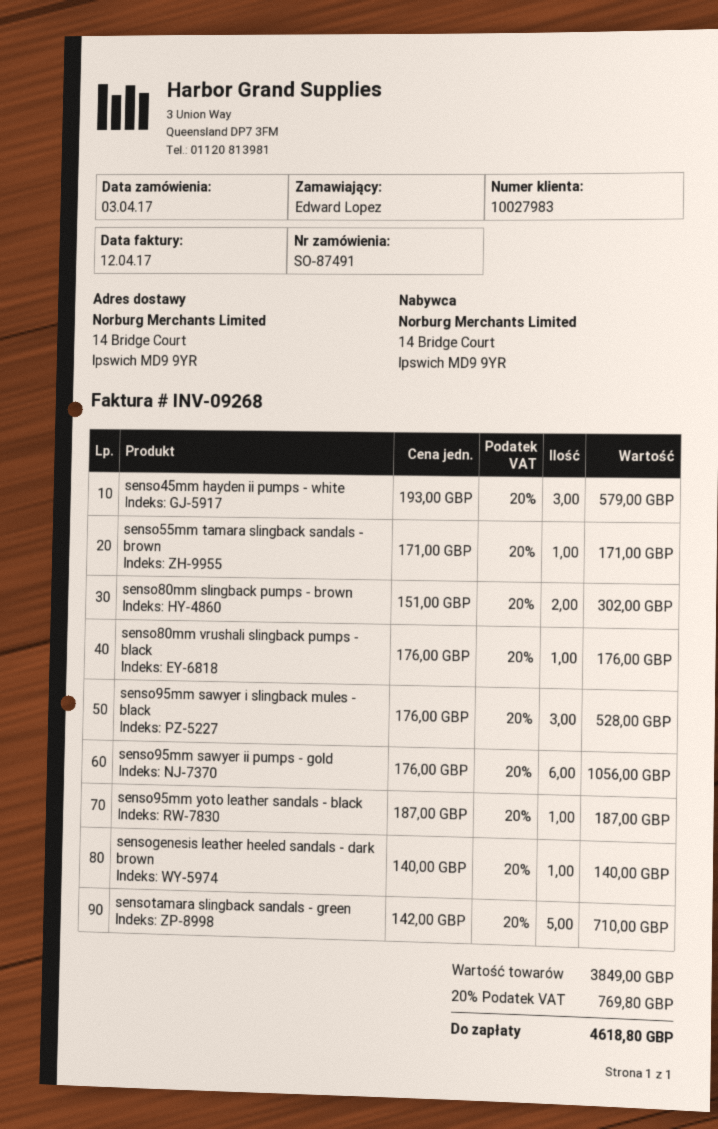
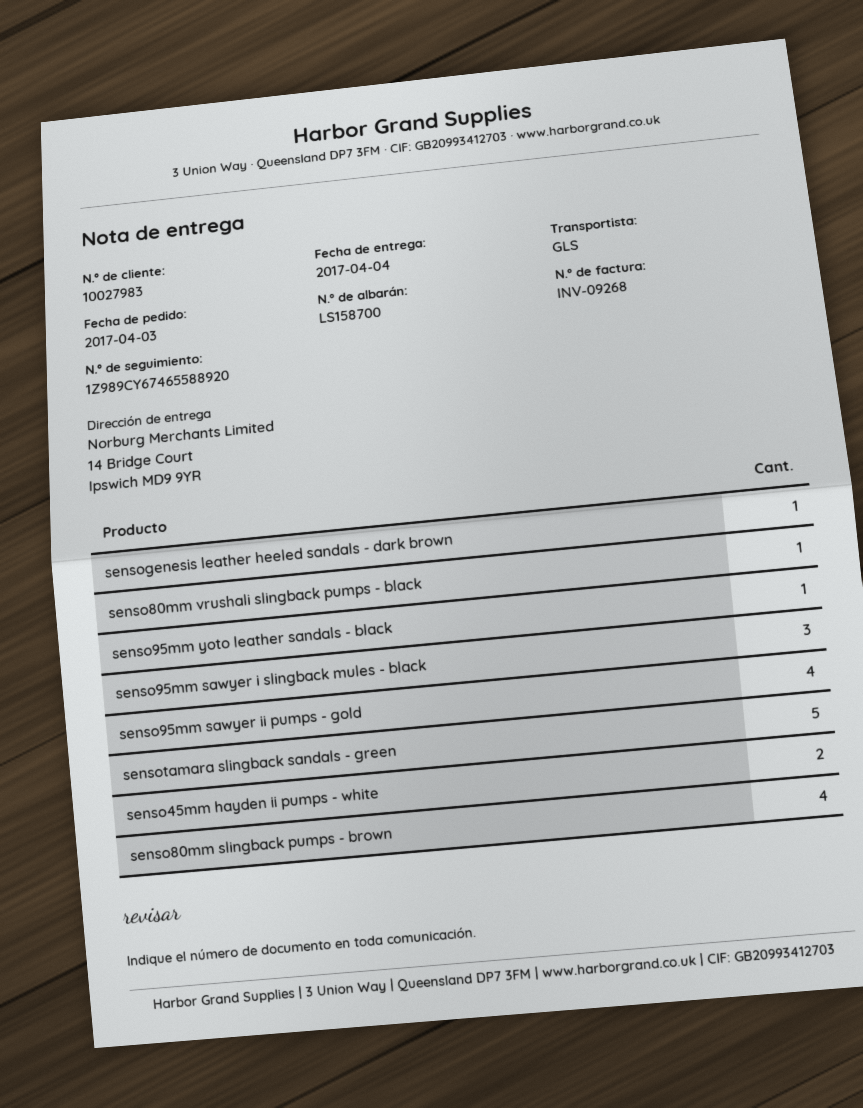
senso45mm hayden ii pumps - white: 3 -> 2
senso55mm tamara slingback sandals - brown: 1 -> none
senso80mm slingback pumps - brown: 2 -> 4
senso95mm sawyer ii pumps - gold: 6 -> 4

